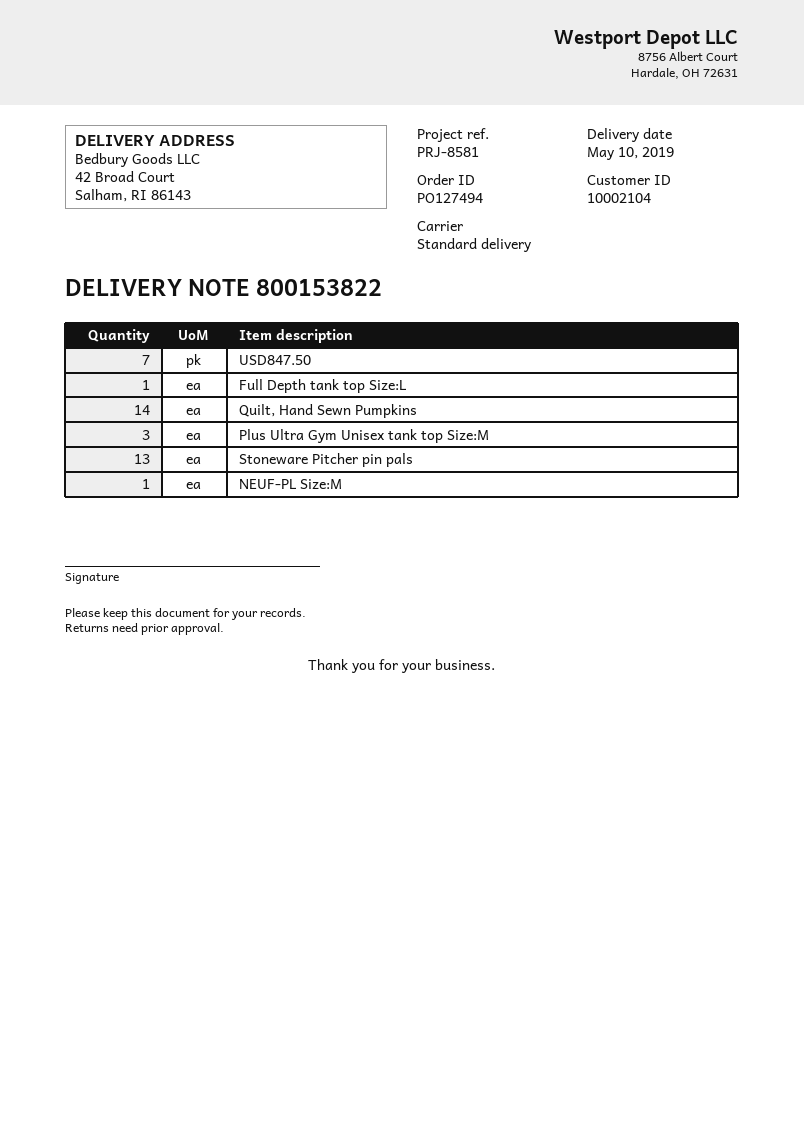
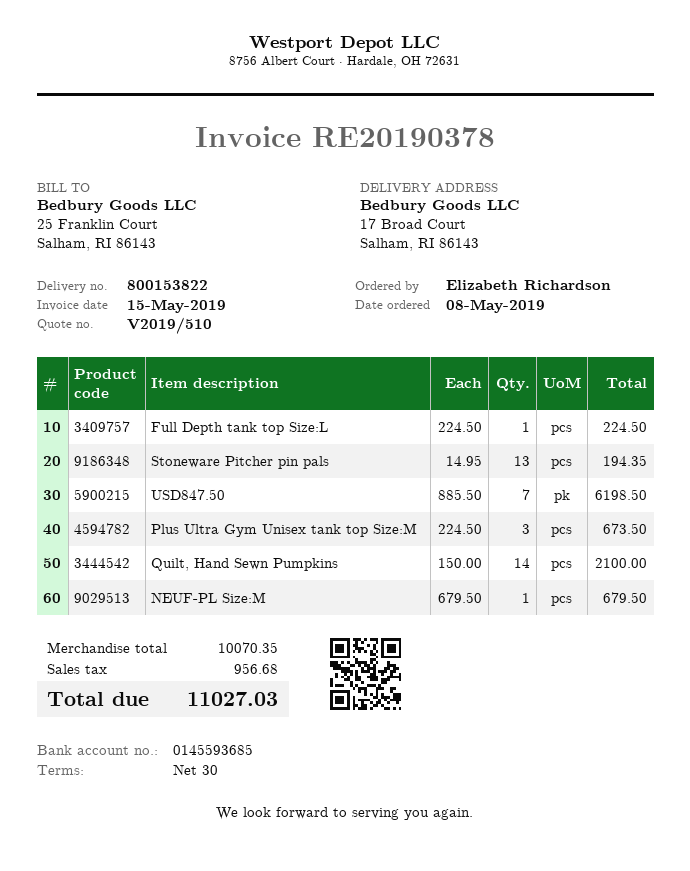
ship to: 42 Broad Court, Salham, RI 86143 -> 17 Broad Court, Salham, RI 86143

